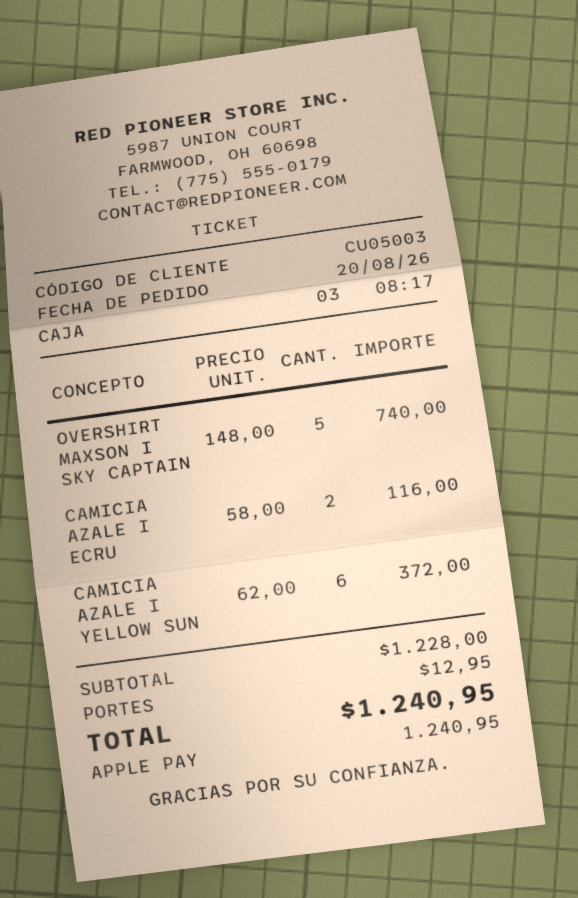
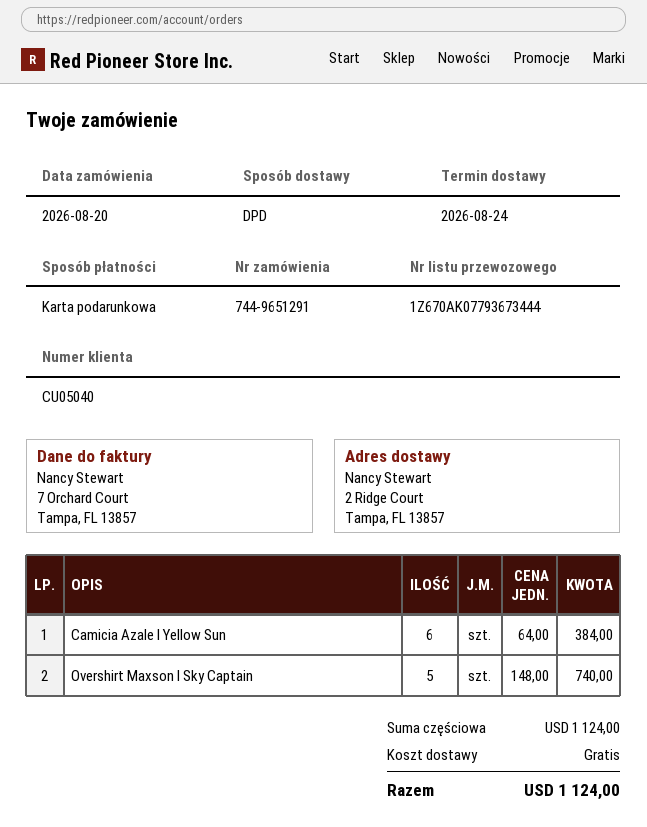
customer number: CU05003 -> CU05040
payment method: Apple Pay -> gift card
CAMICIA AZALE I ECRU: 2 x 58.00 = 116.00 -> none
CAMICIA AZALE I YELLOW SUN: 6 x 62.00 = 372.00 -> 6 x 64.00 = 384.00
subtotal: 1228.00 -> 1124.00
shipping: 12.95 -> 0.00
total: 1240.95 -> 1124.00

